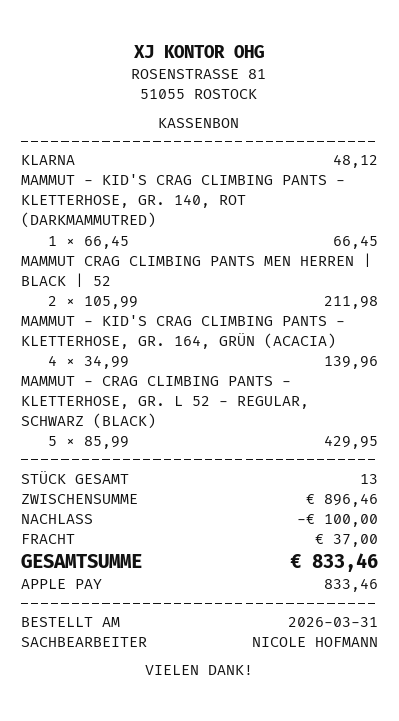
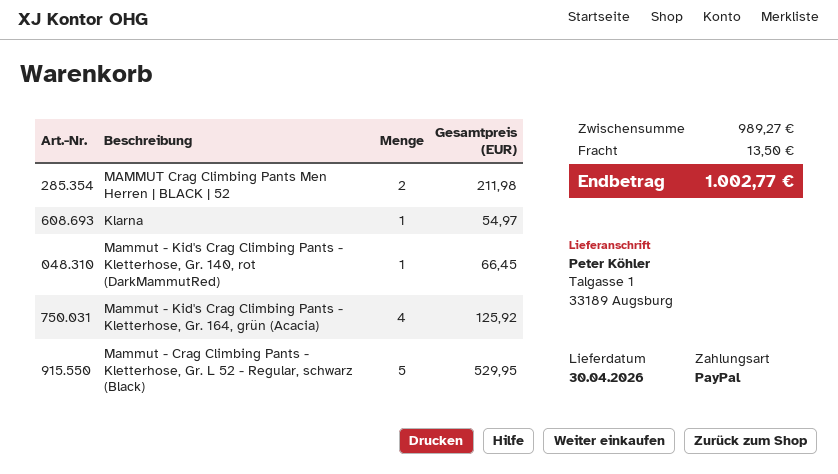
payment method: Apple Pay -> PayPal
KLARNA: 1 for 48.12 -> 1 for 54.97
MAMMUT - KID'S CRAG CLIMBING PANTS - KLETTERHOSE, GR. 164, GRÜN (ACACIA): 4 for 139.96 -> 4 for 125.92
MAMMUT - CRAG CLIMBING PANTS - KLETTERHOSE, GR. L 52 - REGULAR, SCHWARZ (BLACK): 5 for 429.95 -> 5 for 529.95
subtotal: 896.46 -> 989.27
discount: 100.00 -> none
shipping: 37.00 -> 13.50
total: 833.46 -> 1002.77

